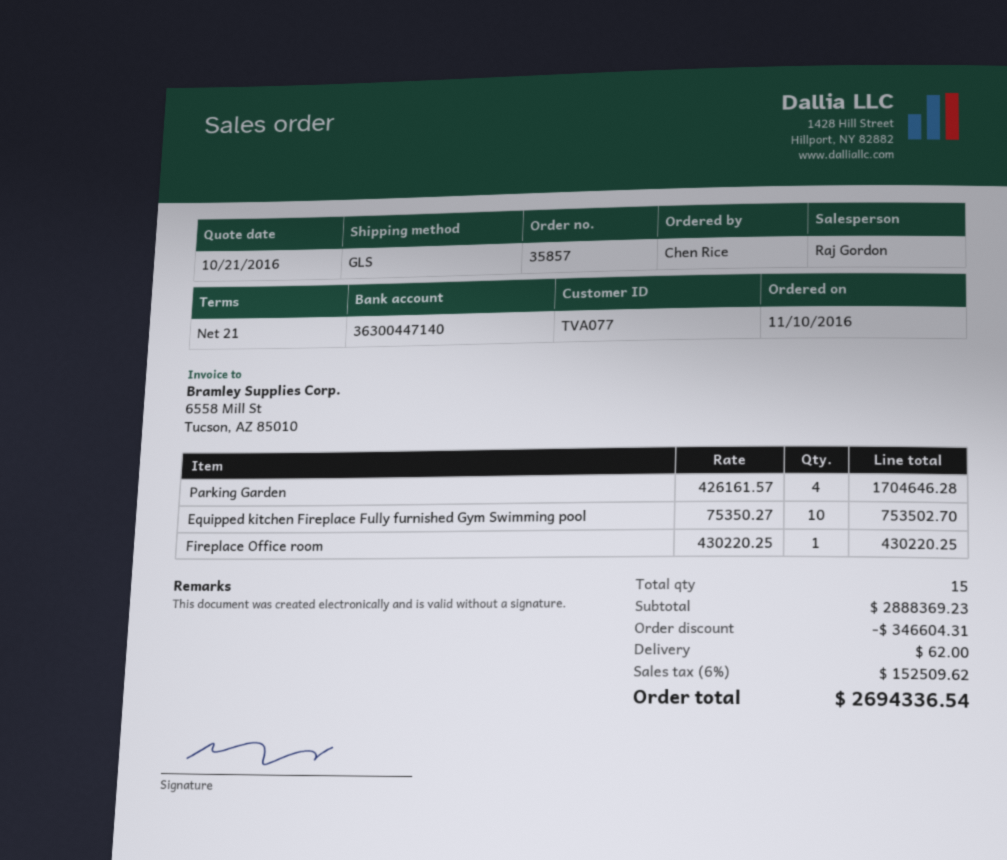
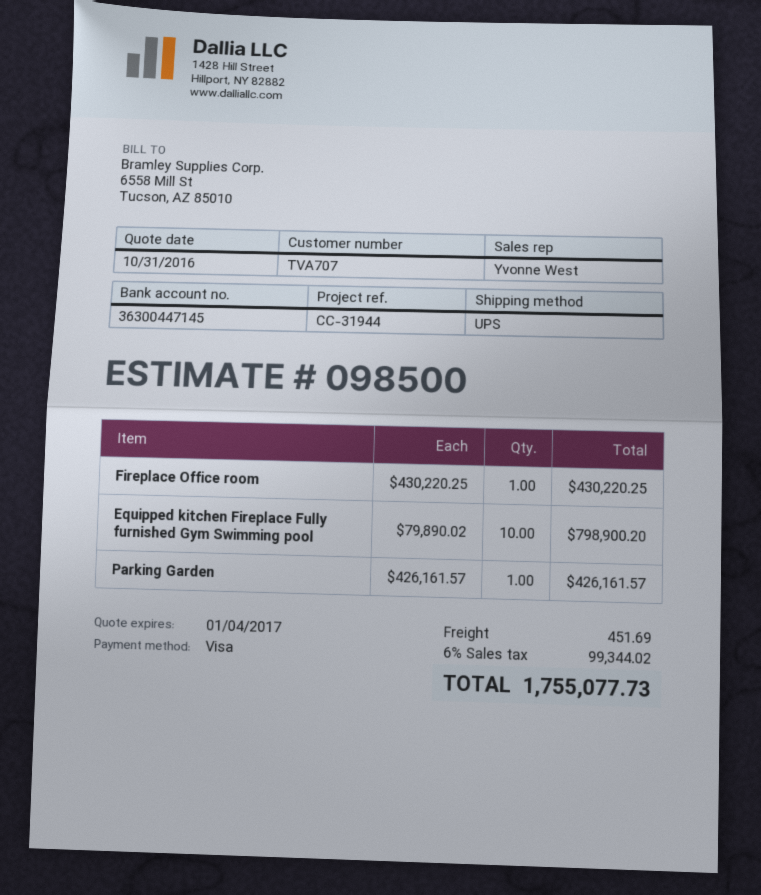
quote date: 2016-10-21 -> 2016-10-31
customer number: TVA077 -> TVA707
sales rep: Raj Gordon -> Yvonne West
bank account: 36300447140 -> 36300447145
shipping method: GLS -> UPS
Parking Garden: 4 x 426161.57 = 1704646.28 -> 1 x 426161.57 = 426161.57
Equipped kitchen Fireplace Fully furnished Gym Swimming pool: 10 x 75350.27 = 753502.70 -> 10 x 79890.02 = 798900.20
discount: 346604.31 -> none
shipping: 62.00 -> 451.69
tax: 6% = 152509.62 -> 6% = 99344.02
total: 2694336.54 -> 1755077.73

